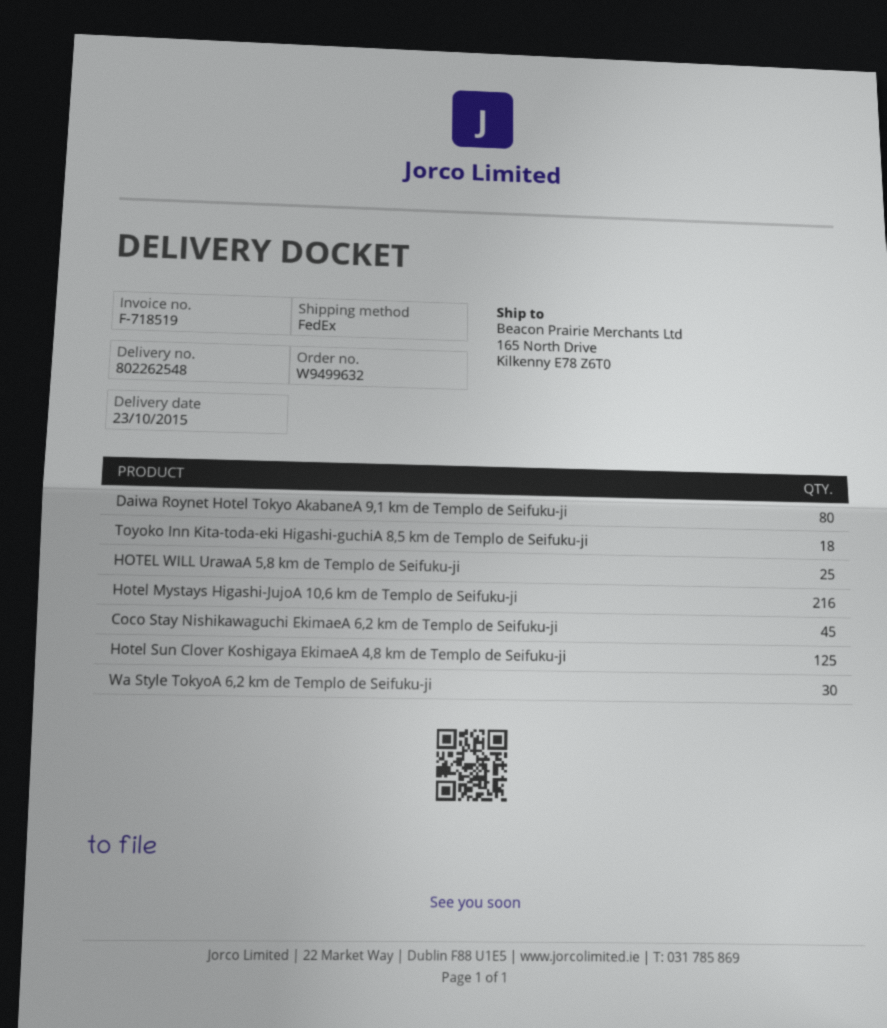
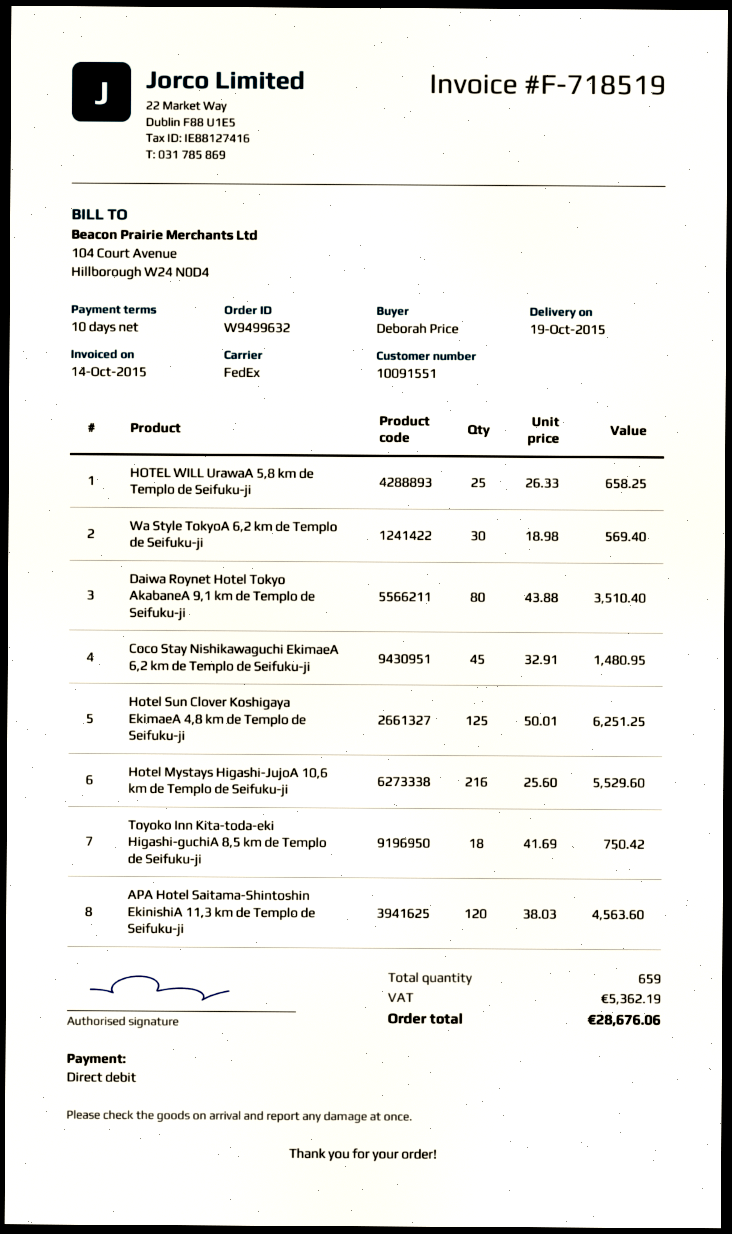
delivery date: 2015-10-23 -> 2015-10-19
APA Hotel Saitama-Shintoshin EkinishiA 11,3 km de Templo de Seifuku-ji: none -> 120

